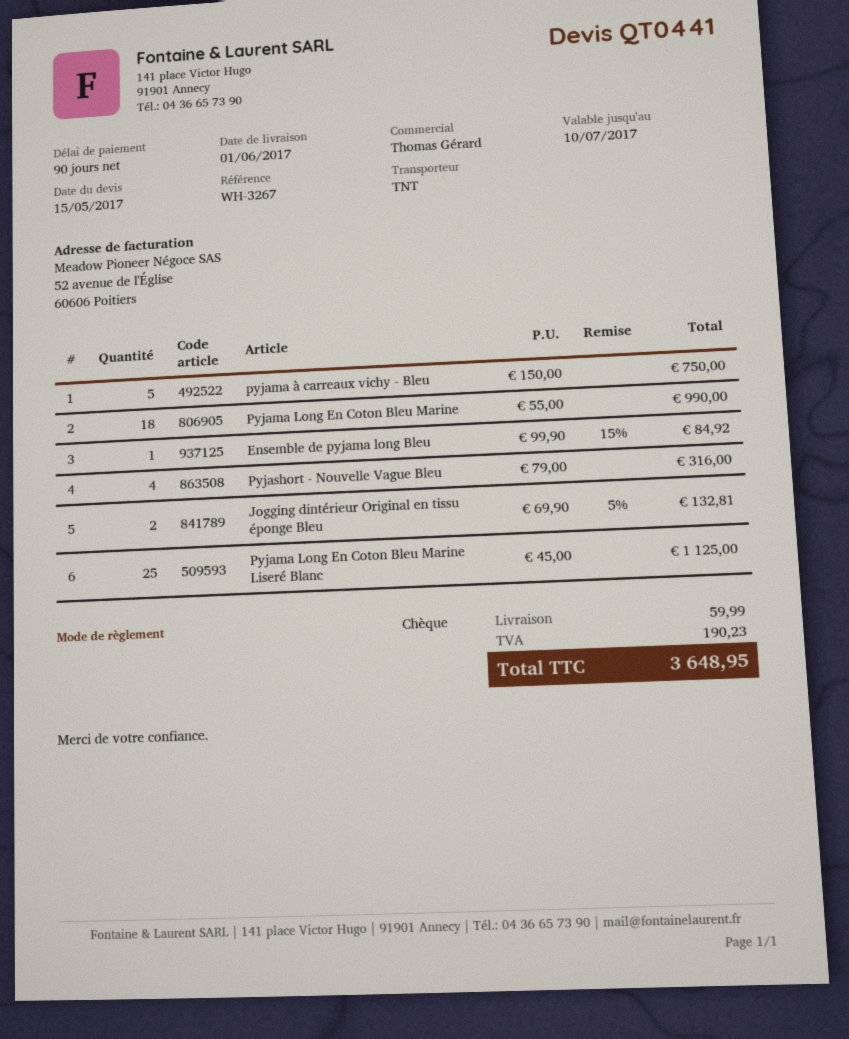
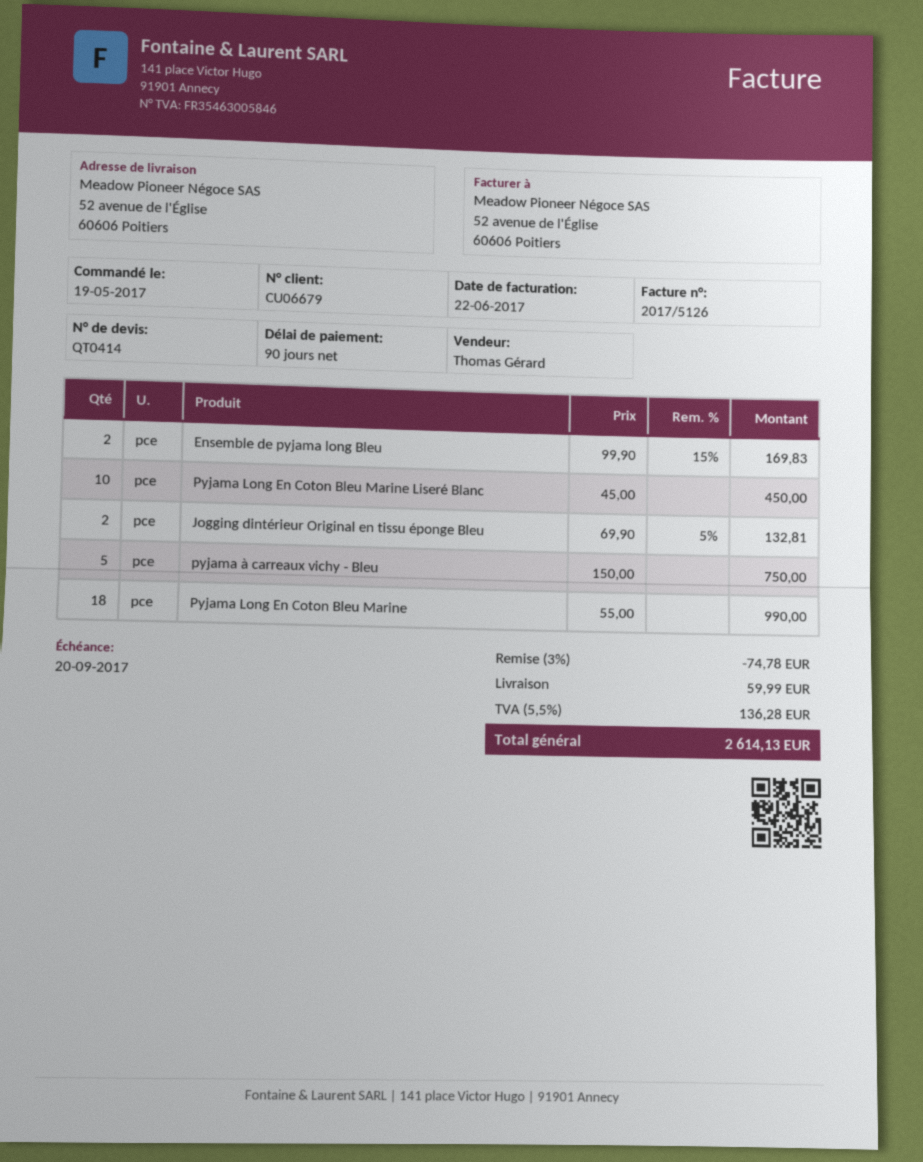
quote number: QT0441 -> QT0414
Ensemble de pyjama long Bleu: 1 x 99.90 - 15% = 84.92 -> 2 x 99.90 - 15% = 169.83
Pyjashort - Nouvelle Vague Bleu: 4 x 79.00 = 316.00 -> none
Pyjama Long En Coton Bleu Marine Liseré Blanc: 25 x 45.00 = 1125.00 -> 10 x 45.00 = 450.00
discount: none -> 3% = 74.78
tax: 190.23 -> 136.28
total: 3648.95 -> 2614.13

